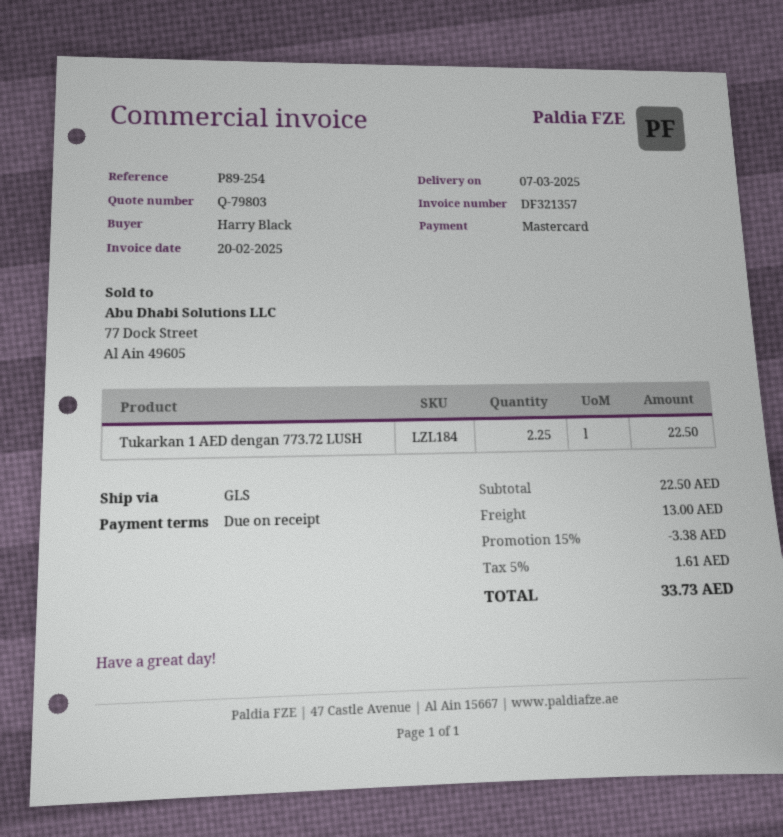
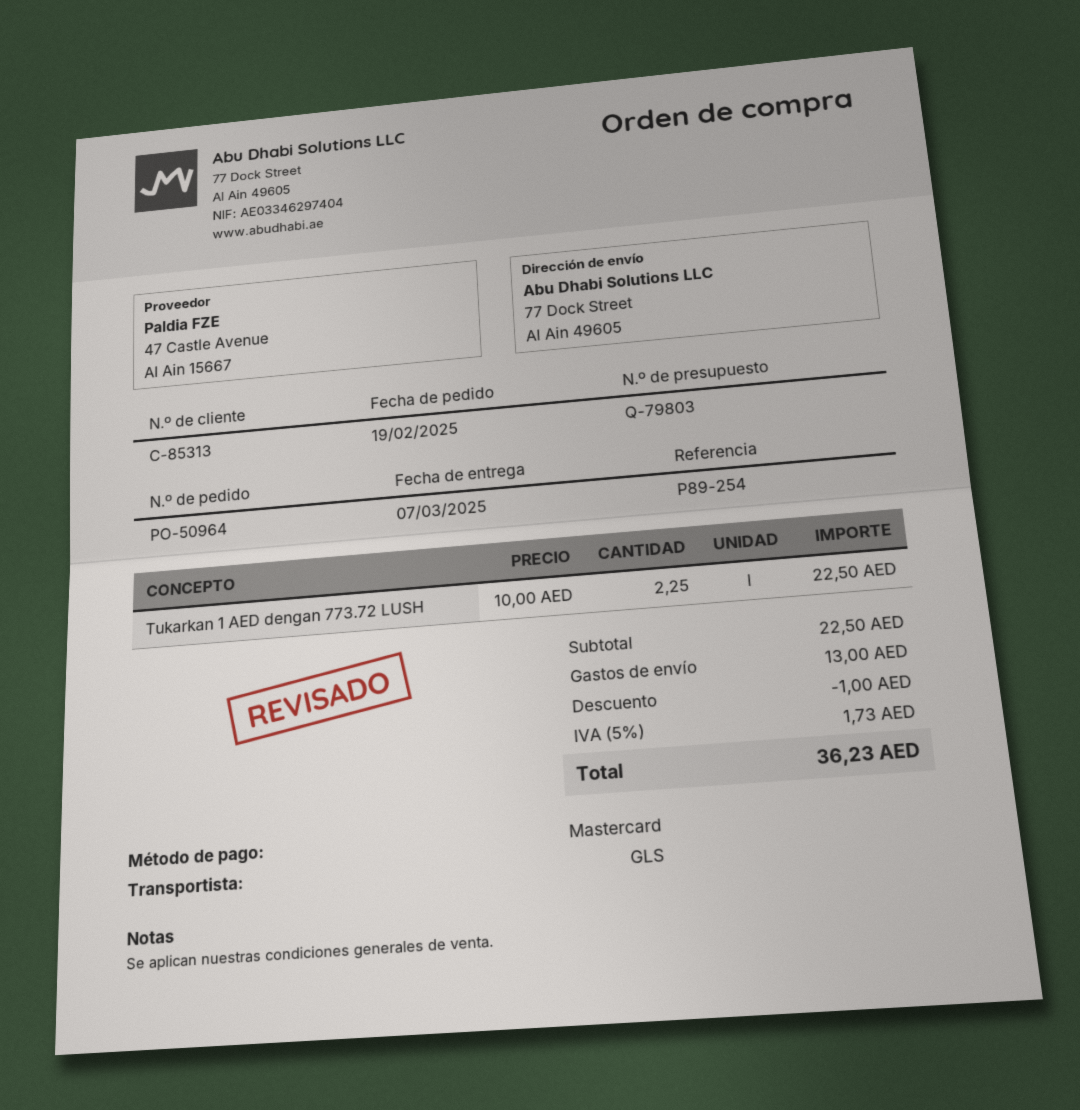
discount: 3.38 -> 1.00
tax: 5% = 1.61 -> 5% = 1.73
total: 33.73 -> 36.23

